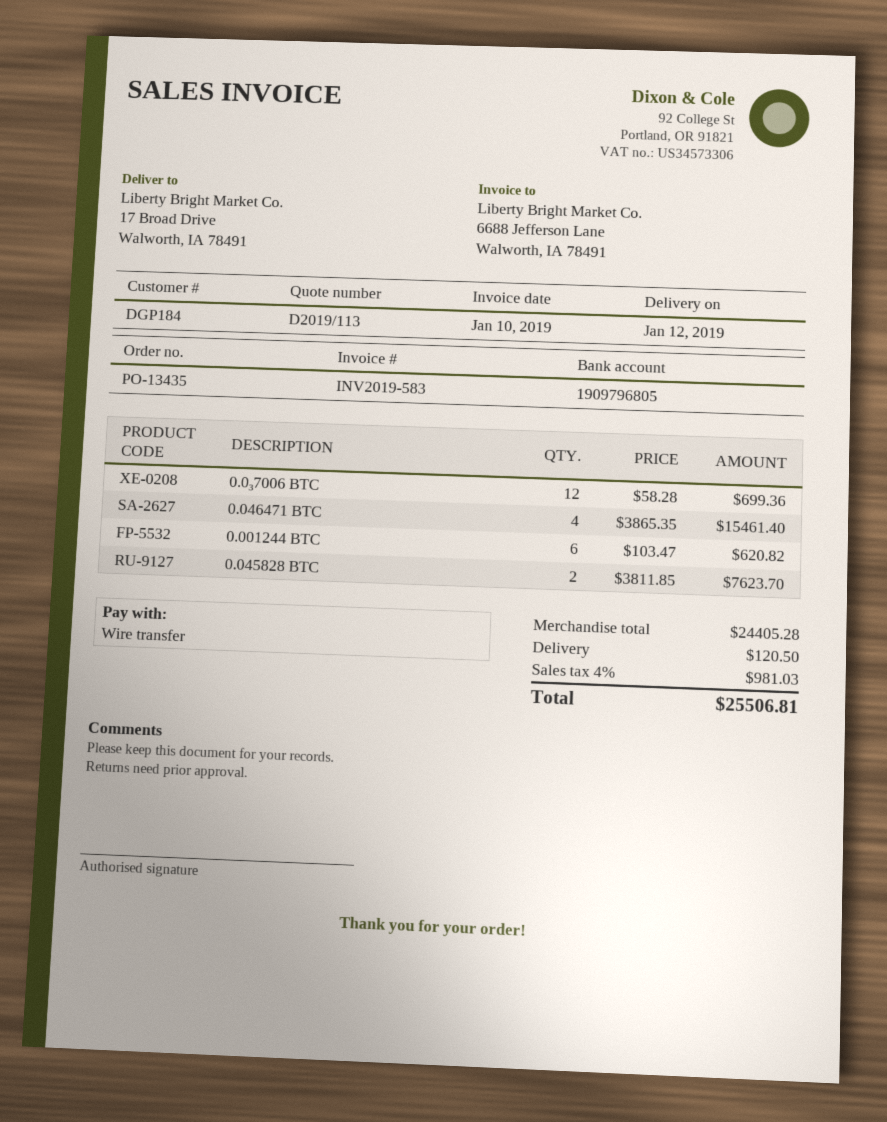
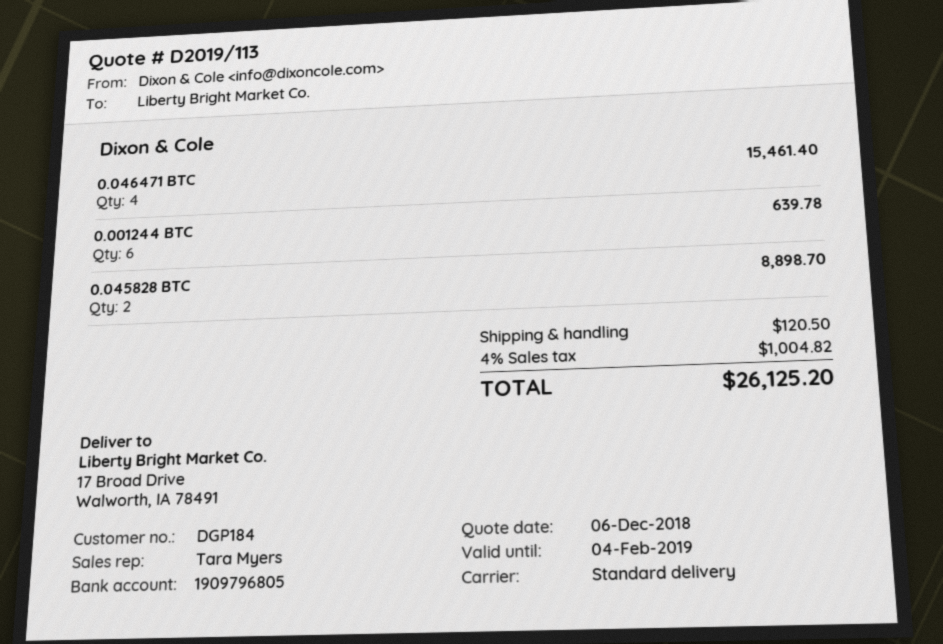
0.0₃7006 BTC: 12 for 699.36 -> none
0.001244 BTC: 6 for 620.82 -> 6 for 639.78
0.045828 BTC: 2 for 7623.70 -> 2 for 8898.70
tax: 4% = 981.03 -> 4% = 1004.82
total: 25506.81 -> 26125.20

